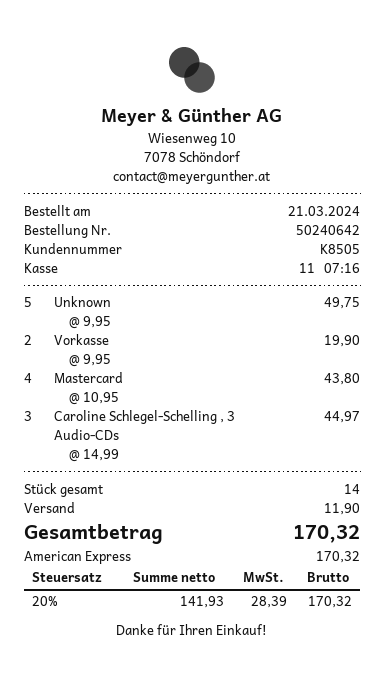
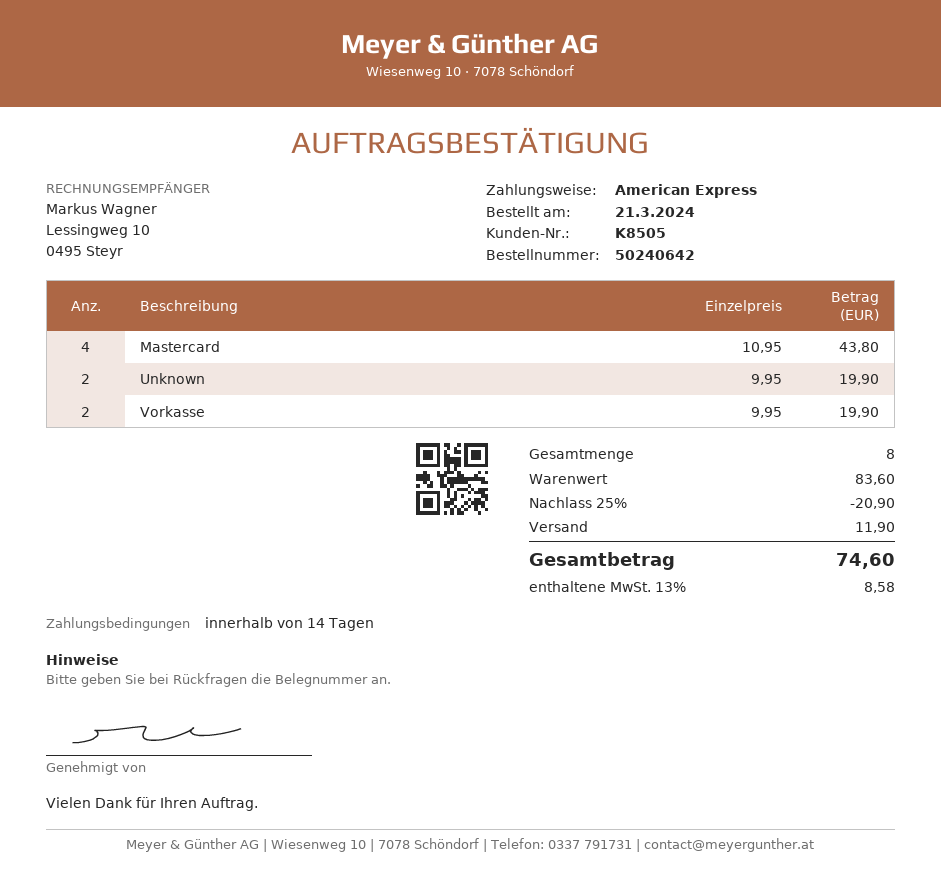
Unknown: 5 x 9.95 = 49.75 -> 2 x 9.95 = 19.90
Caroline Schlegel-Schelling , 3 Audio-CDs: 3 x 14.99 = 44.97 -> none
total quantity: 14 -> 8
discount: none -> 25% = 20.90
tax: 20% = 28.39 -> 13% = 8.58
total: 170.32 -> 74.60

